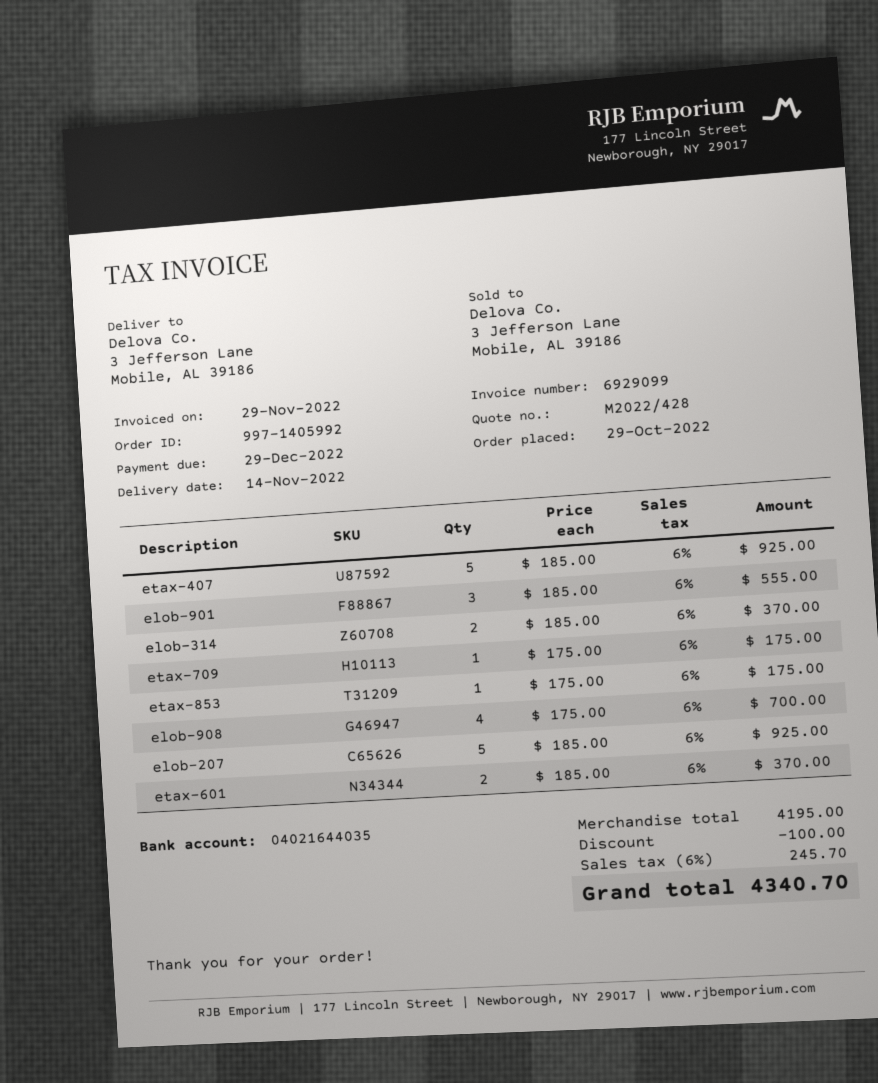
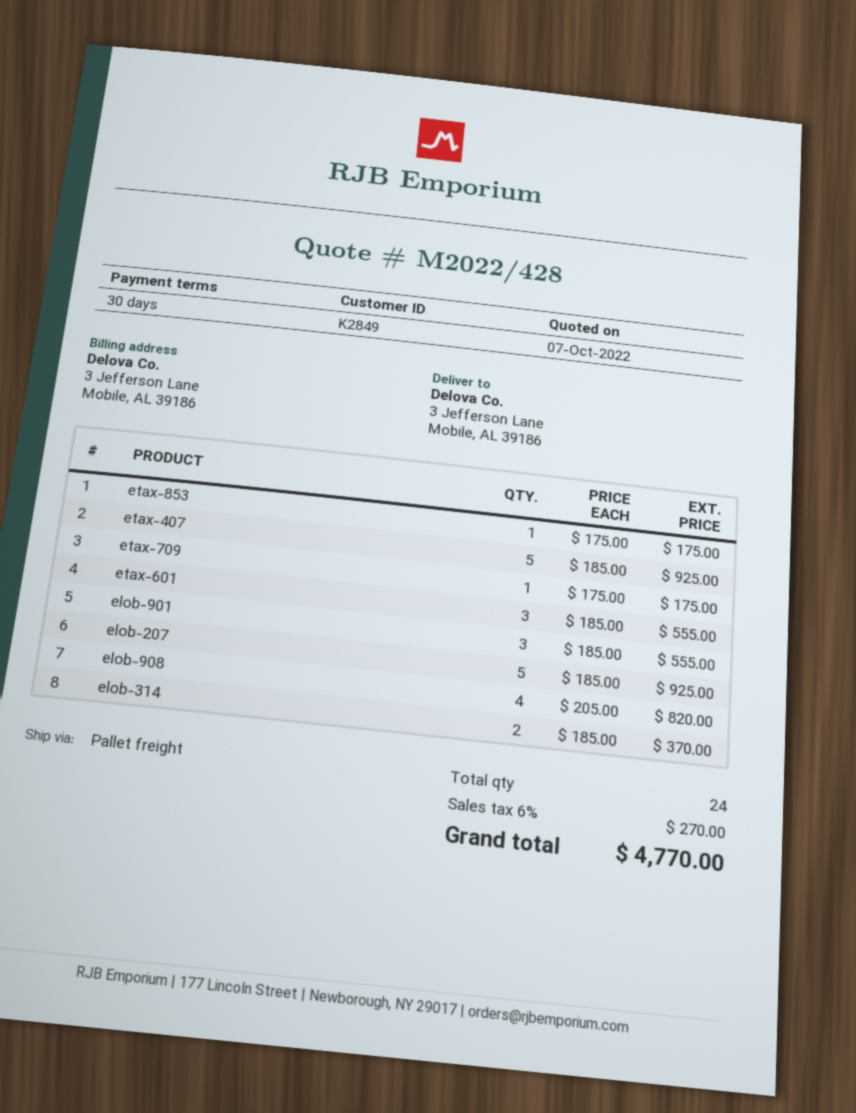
elob-908: 4 x 175.00 = 700.00 -> 4 x 205.00 = 820.00
etax-601: 2 x 185.00 = 370.00 -> 3 x 185.00 = 555.00
discount: 100.00 -> none
tax: 6% = 245.70 -> 6% = 270.00
total: 4340.70 -> 4770.00

